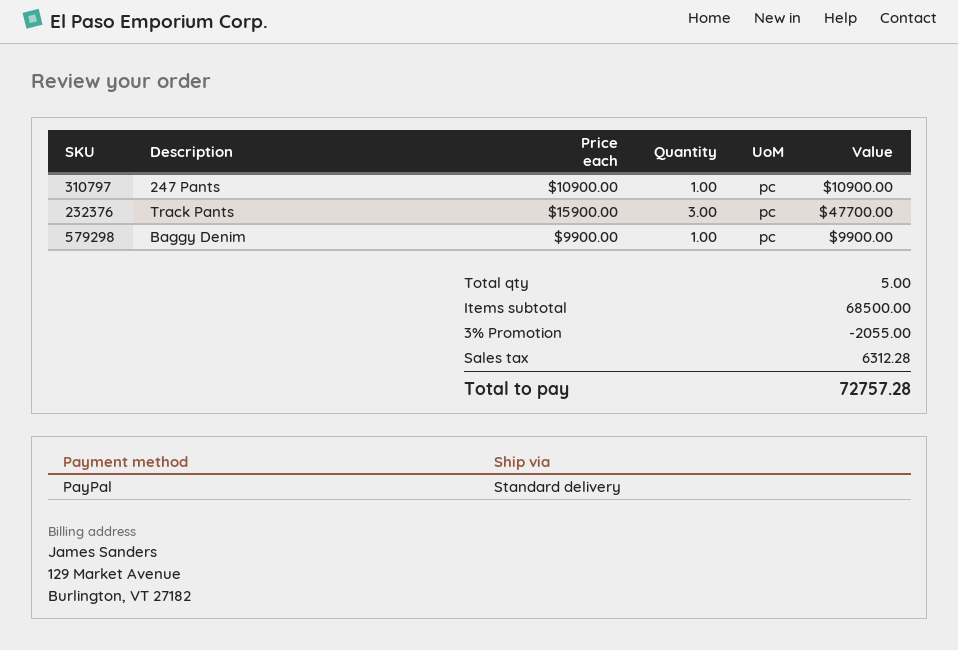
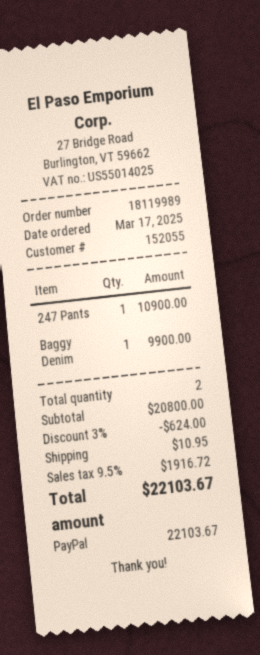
Track Pants: 3 for 47700.00 -> none
total quantity: 5 -> 2
subtotal: 68500.00 -> 20800.00
discount: 3% = 2055.00 -> 3% = 624.00
shipping: none -> 10.95
tax: 6312.28 -> 1916.72
total: 72757.28 -> 22103.67

